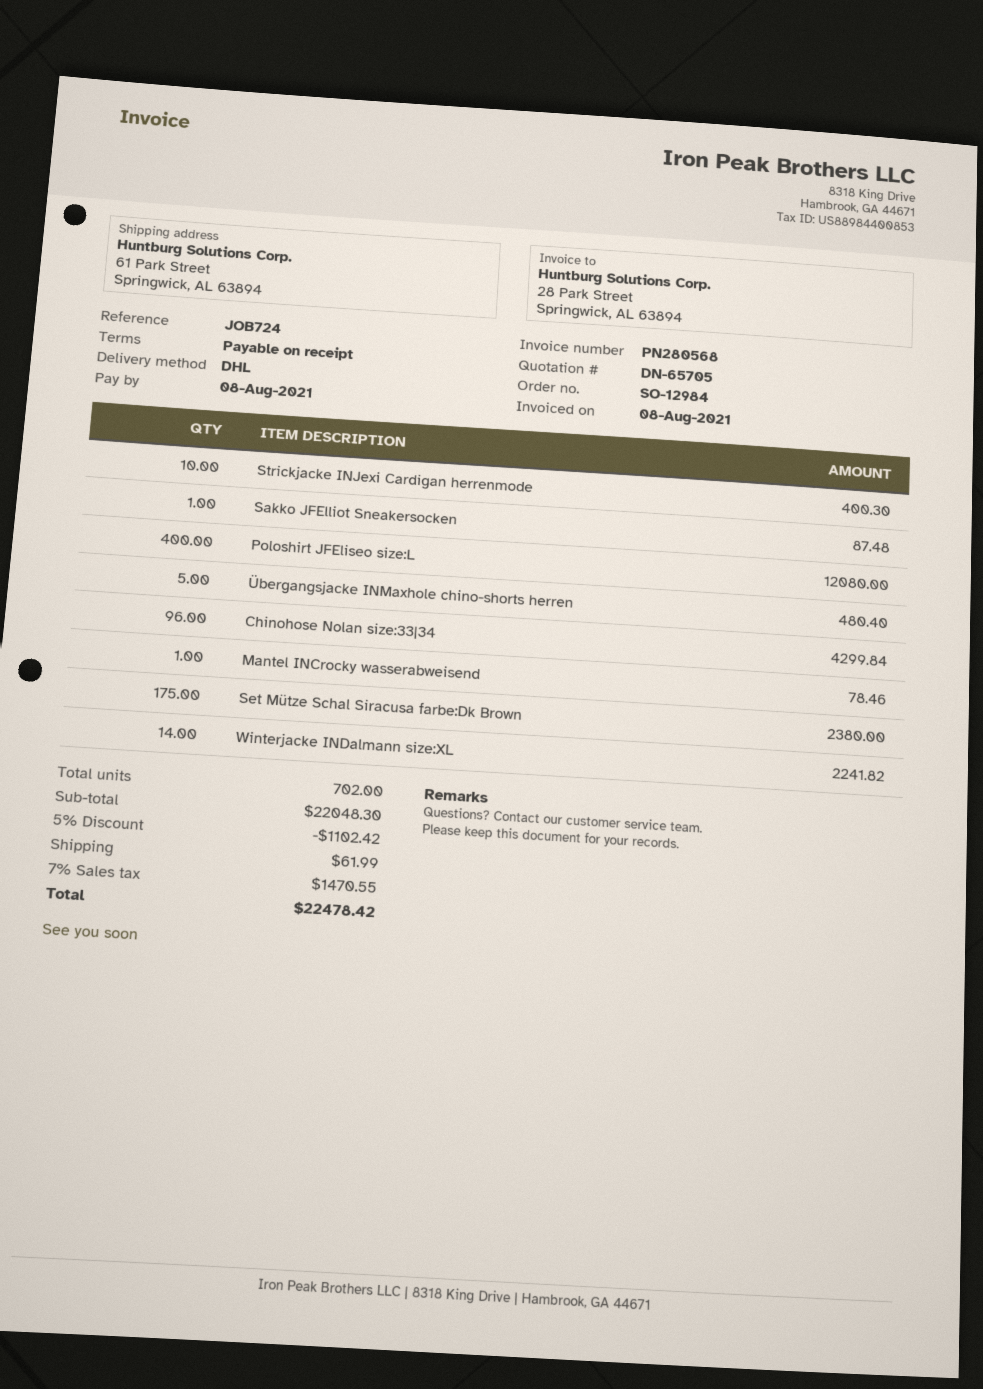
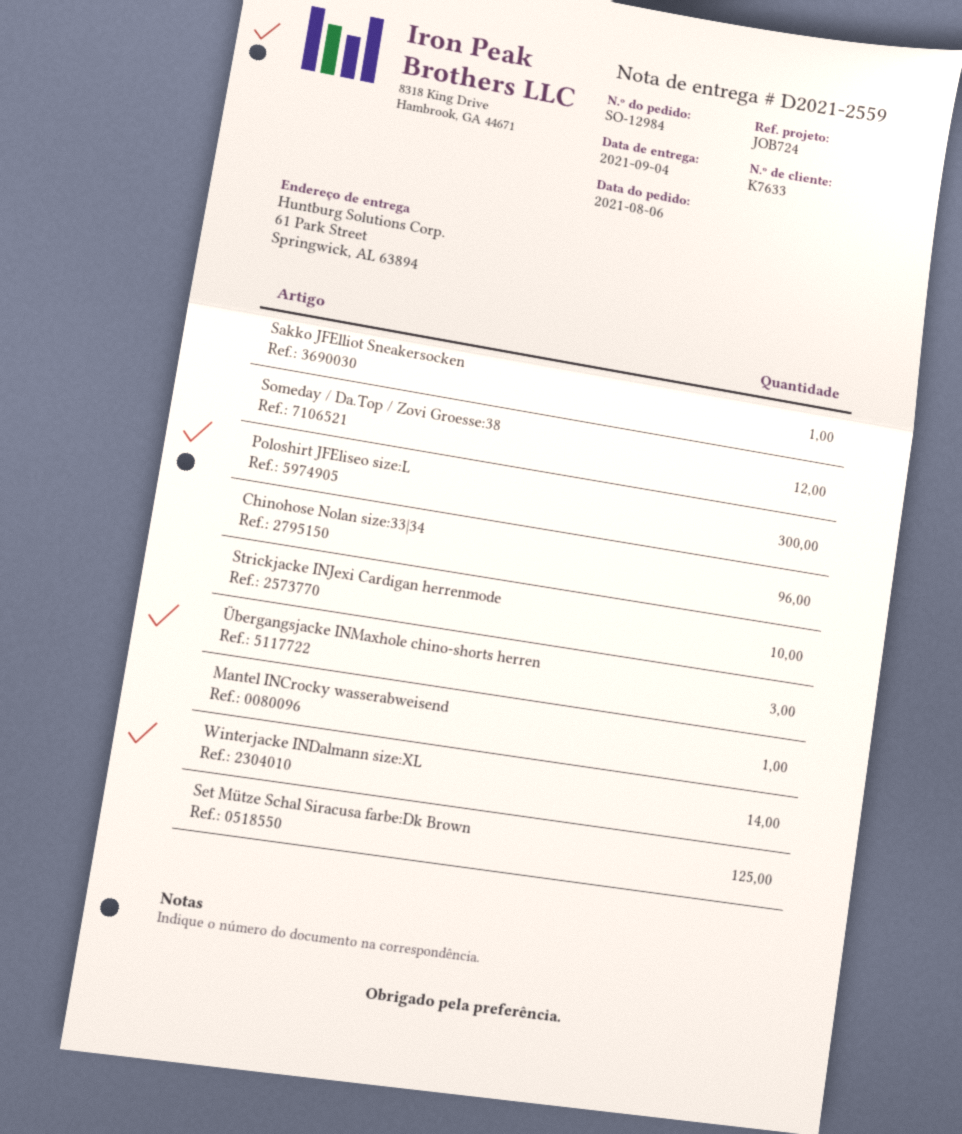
Poloshirt JFEliseo size:L: 400 -> 300
Übergangsjacke INMaxhole chino-shorts herren: 5 -> 3
Set Mütze Schal Siracusa farbe:Dk Brown: 175 -> 125
Someday / Da.Top / Zovi Groesse:38: none -> 12

